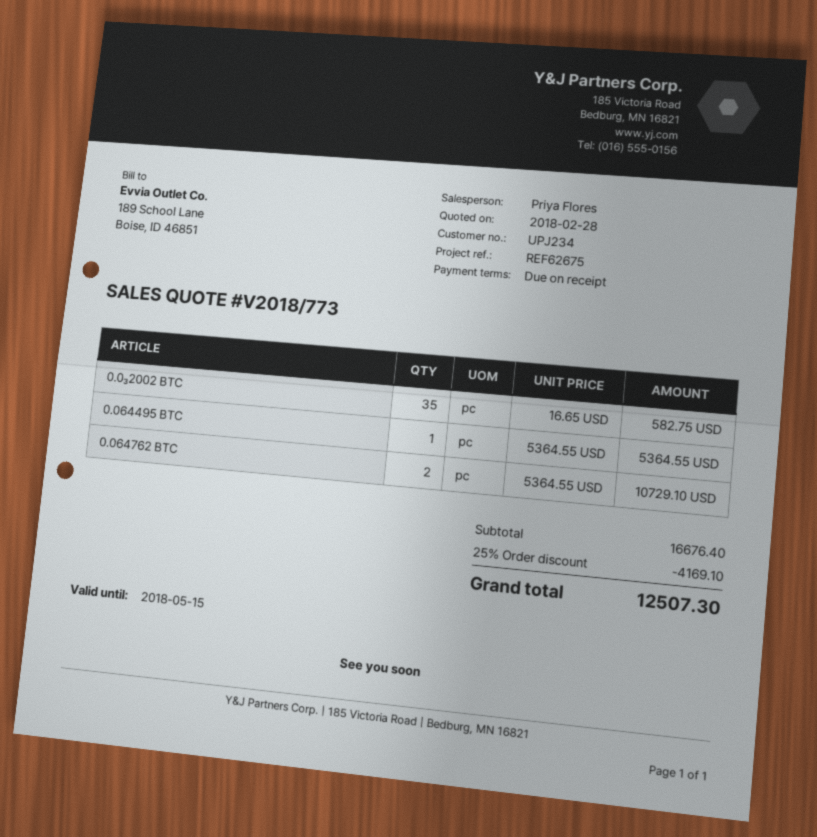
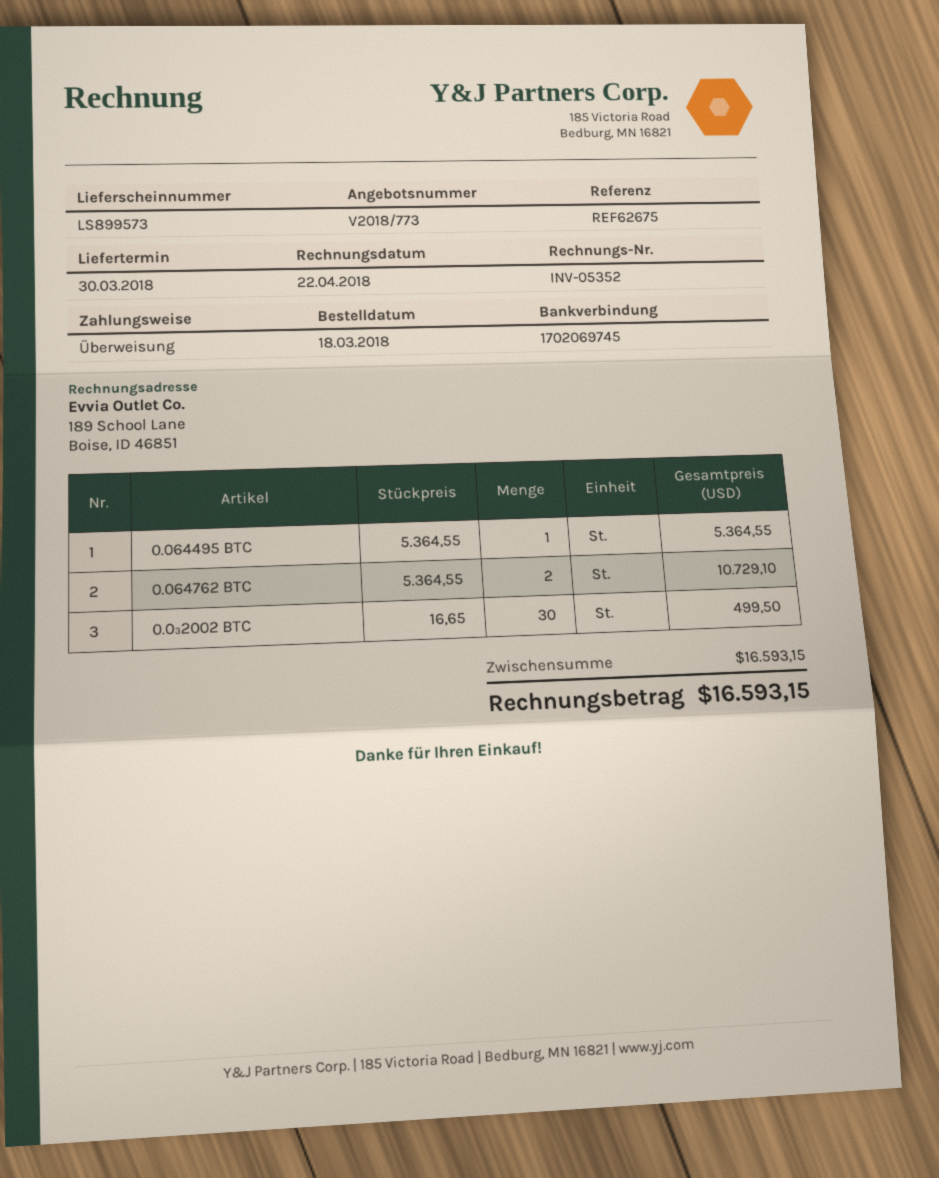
0.0₃2002 BTC: 35 x 16.65 = 582.75 -> 30 x 16.65 = 499.50
subtotal: 16676.40 -> 16593.15
discount: 25% = 4169.10 -> none
total: 12507.30 -> 16593.15

